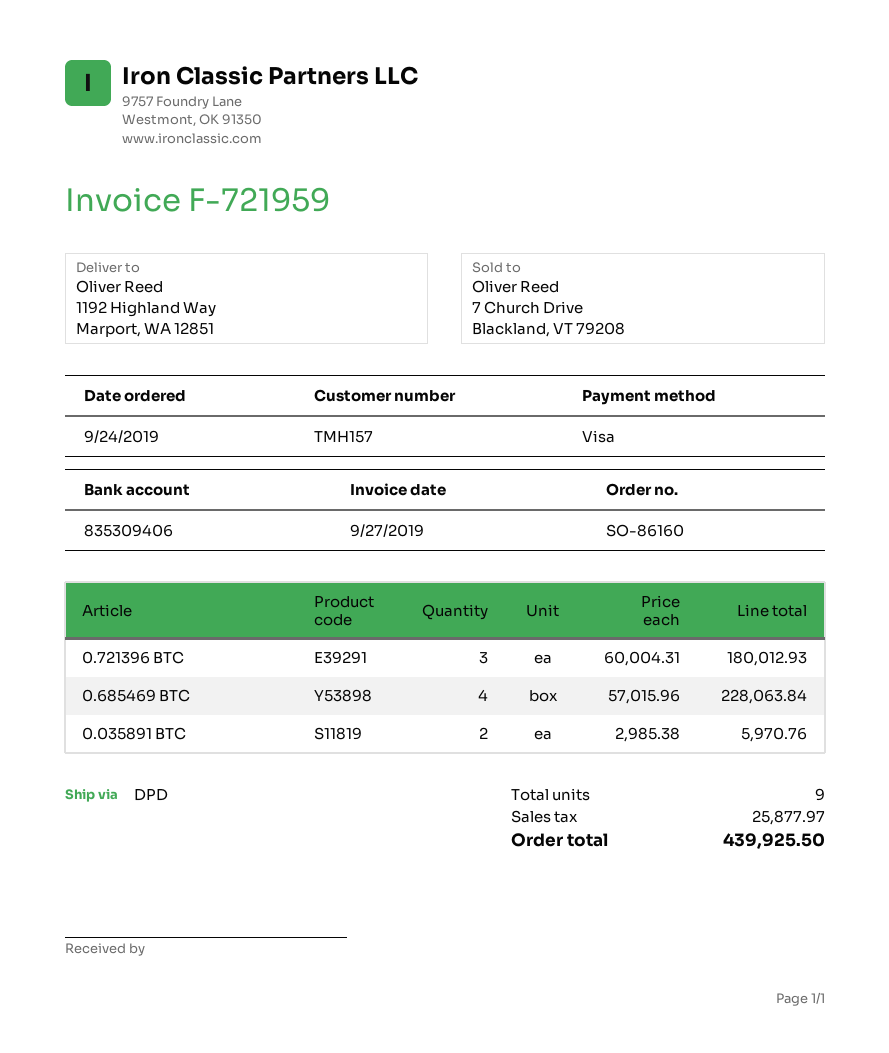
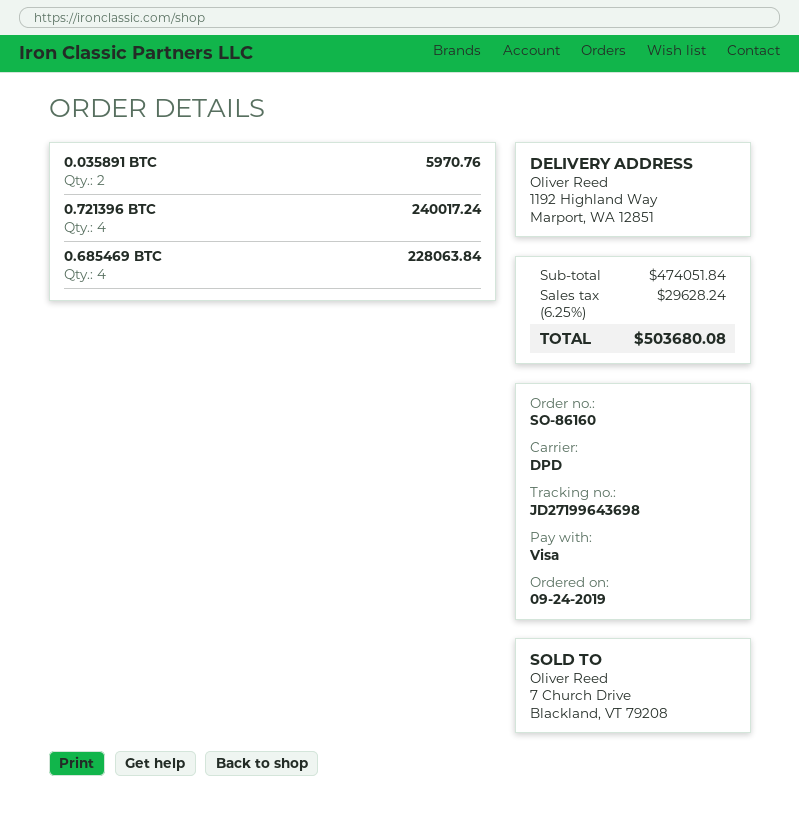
0.721396 BTC: 3 for 180012.93 -> 4 for 240017.24
tax: 25877.97 -> 29628.24
total: 439925.50 -> 503680.08

